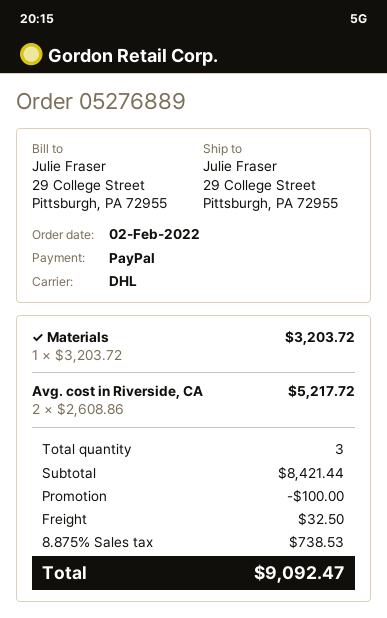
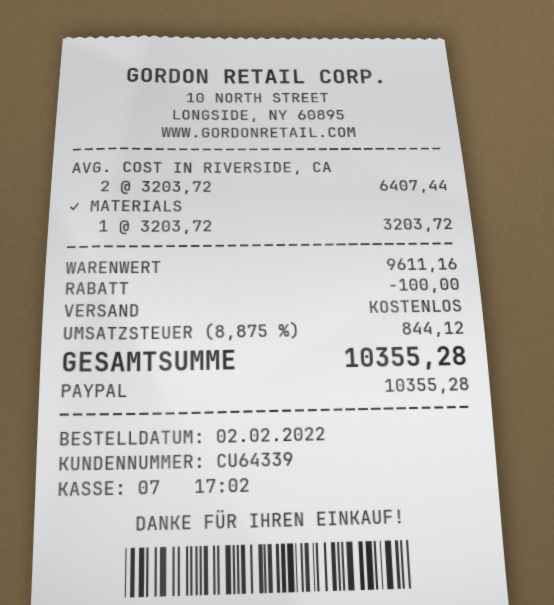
Avg. cost in Riverside, CA: 2 x 2608.86 = 5217.72 -> 2 x 3203.72 = 6407.44
subtotal: 8421.44 -> 9611.16
shipping: 32.50 -> 0.00
tax: 8.875% = 738.53 -> 8.875% = 844.12
total: 9092.47 -> 10355.28

